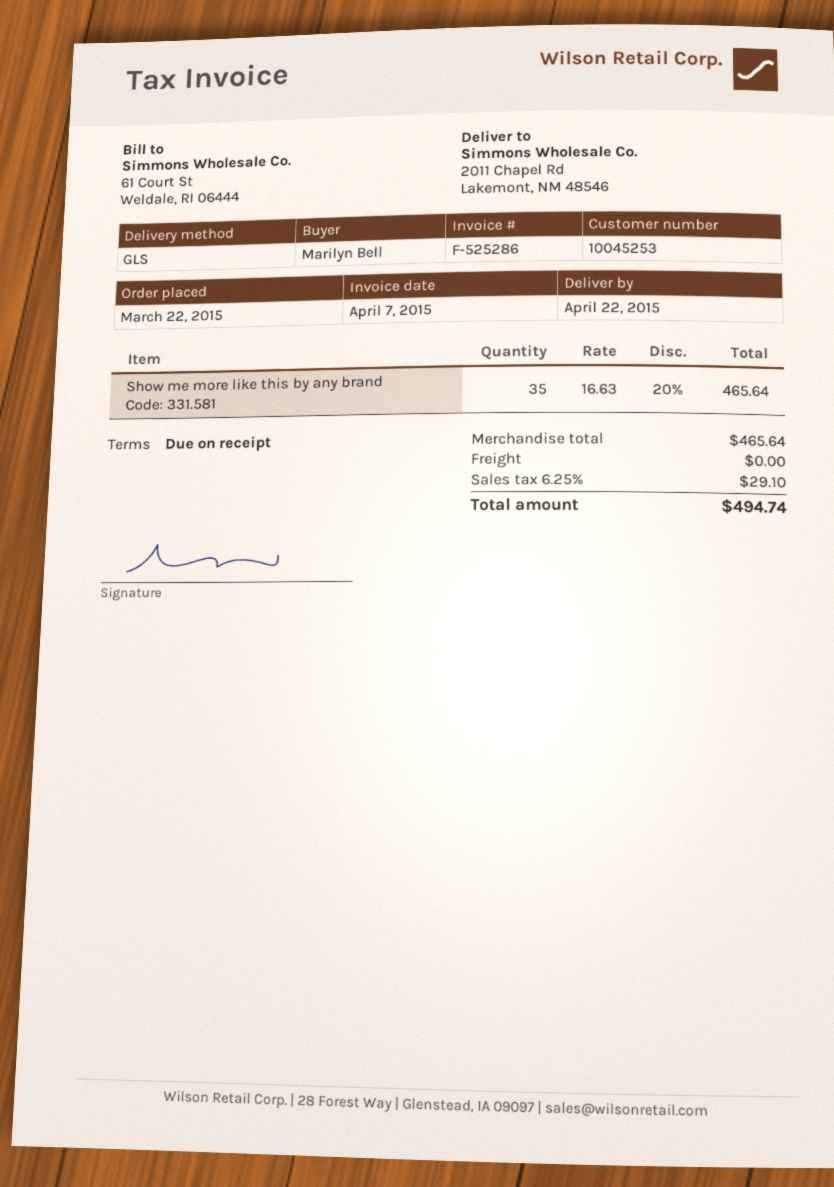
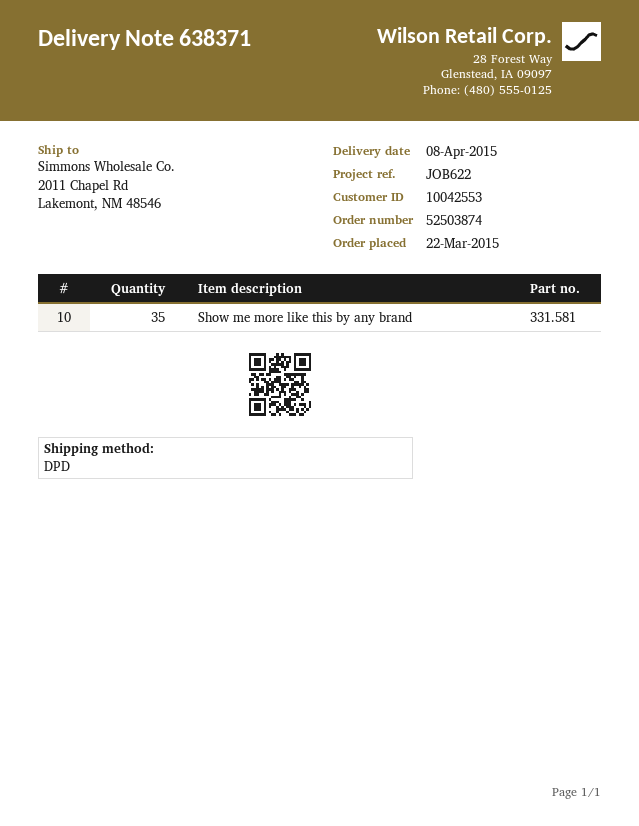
delivery date: 2015-04-22 -> 2015-04-08
customer number: 10045253 -> 10042553
shipping method: GLS -> DPD

